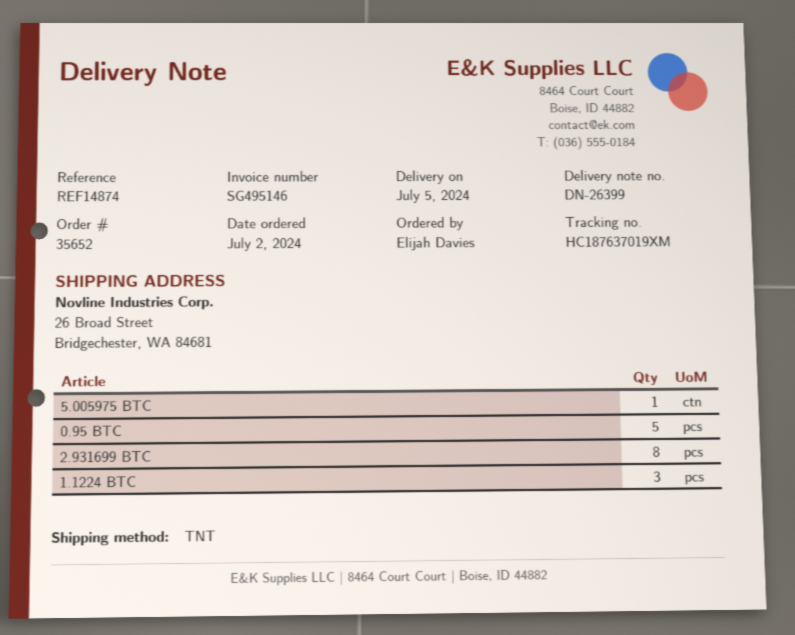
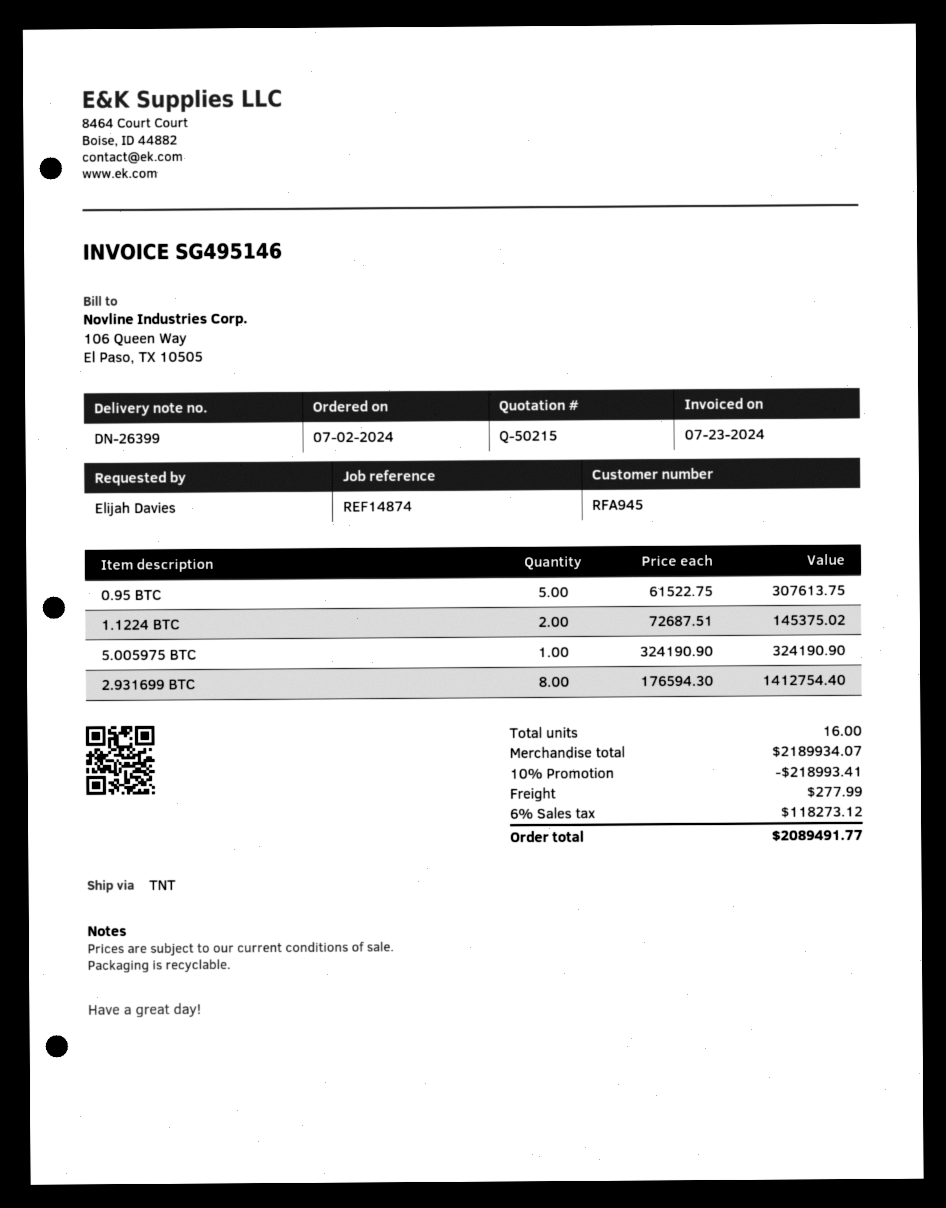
1.1224 BTC: 3 -> 2

